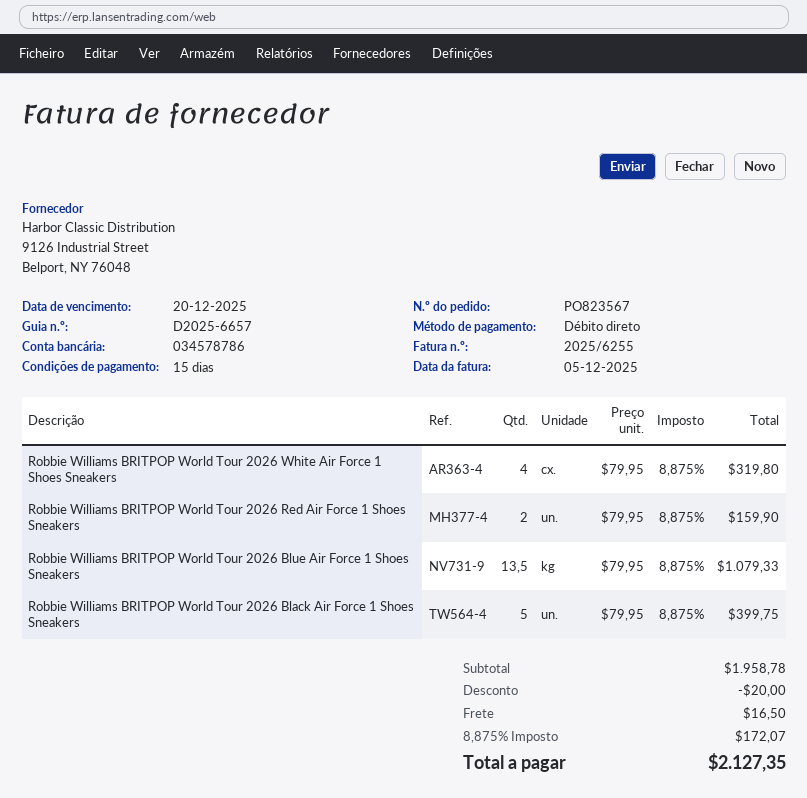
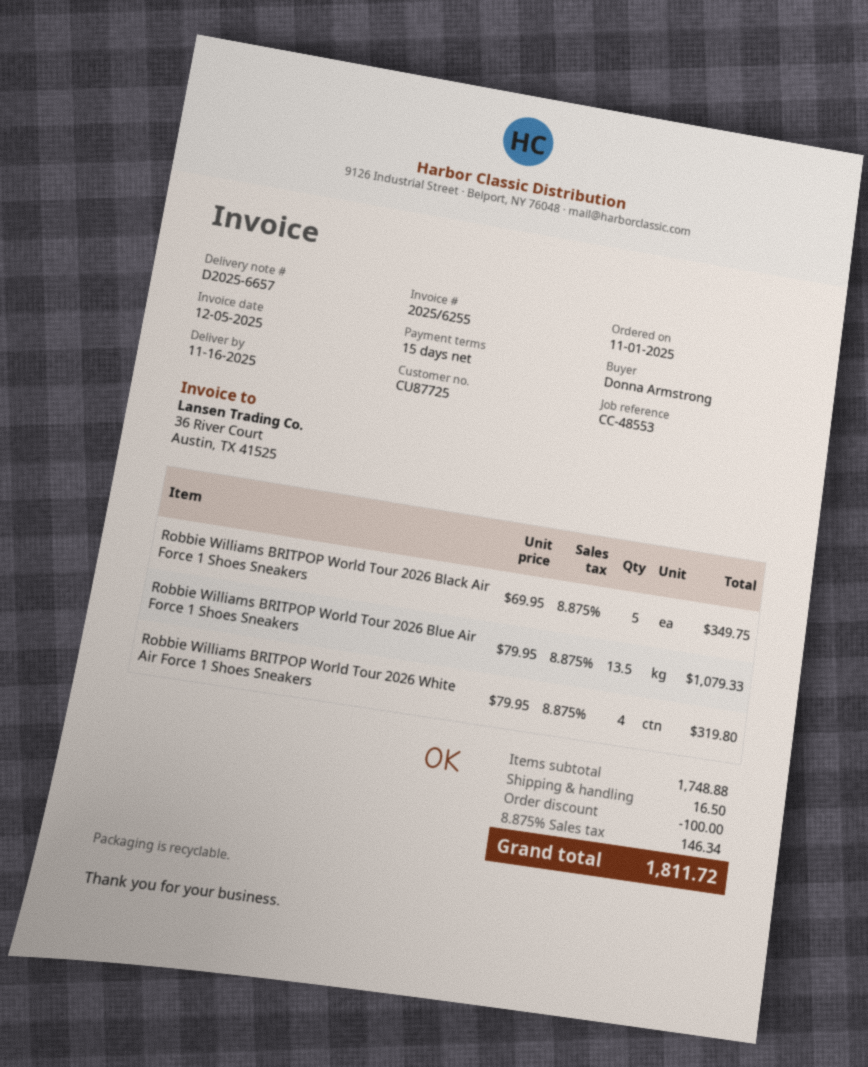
Robbie Williams BRITPOP World Tour 2026 Red Air Force 1 Shoes Sneakers: 2 x 79.95 = 159.90 -> none
Robbie Williams BRITPOP World Tour 2026 Black Air Force 1 Shoes Sneakers: 5 x 79.95 = 399.75 -> 5 x 69.95 = 349.75
subtotal: 1958.78 -> 1748.88
discount: 20.00 -> 100.00
tax: 8.875% = 172.07 -> 8.875% = 146.34
total: 2127.35 -> 1811.72

